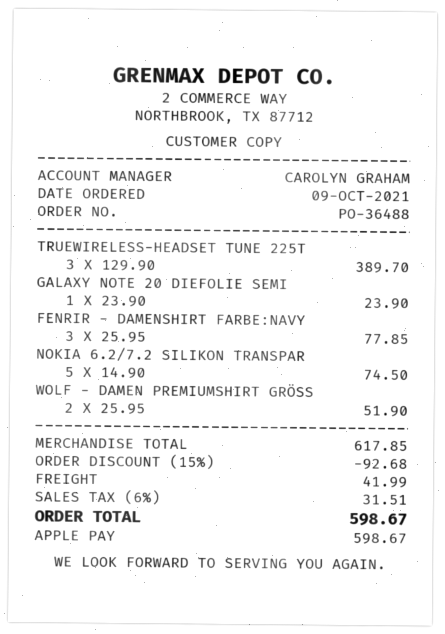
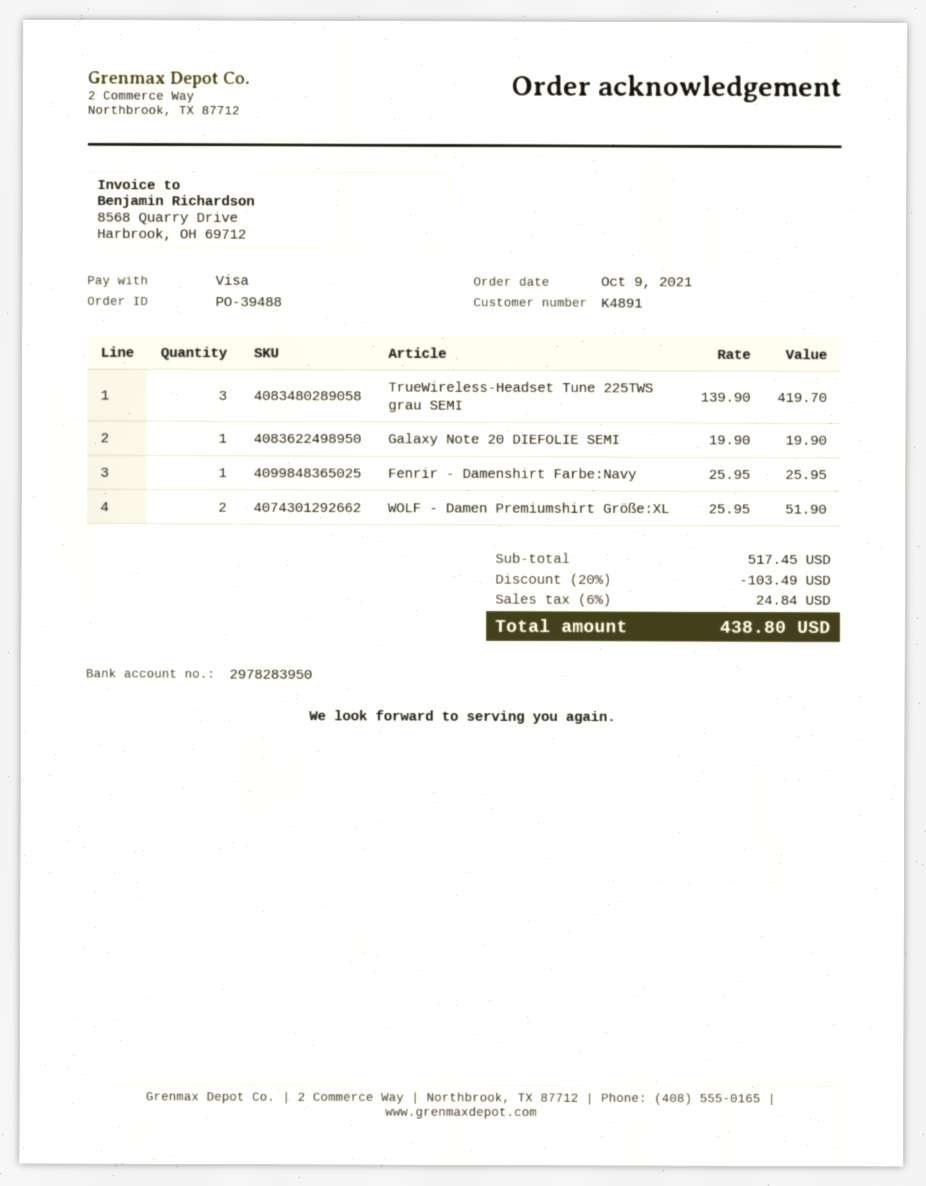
order number: PO-36488 -> PO-39488
payment method: Apple Pay -> Visa
TRUEWIRELESS-HEADSET TUNE 225T: 3 x 129.90 = 389.70 -> 3 x 139.90 = 419.70
GALAXY NOTE 20 DIEFOLIE SEMI: 1 x 23.90 = 23.90 -> 1 x 19.90 = 19.90
FENRIR - DAMENSHIRT FARBE:NAVY: 3 x 25.95 = 77.85 -> 1 x 25.95 = 25.95
NOKIA 6.2/7.2 SILIKON TRANSPAR: 5 x 14.90 = 74.50 -> none
subtotal: 617.85 -> 517.45
discount: 15% = 92.68 -> 20% = 103.49
shipping: 41.99 -> none
tax: 6% = 31.51 -> 6% = 24.84
total: 598.67 -> 438.80

